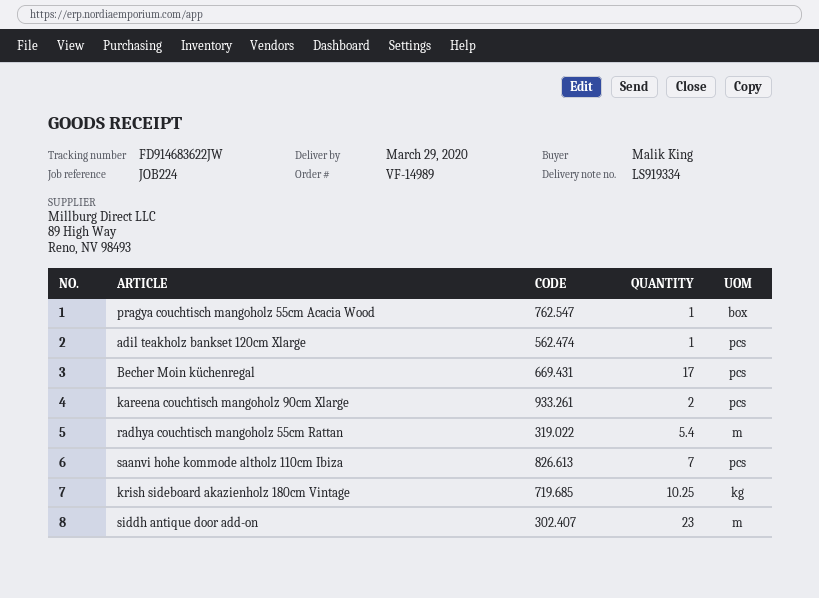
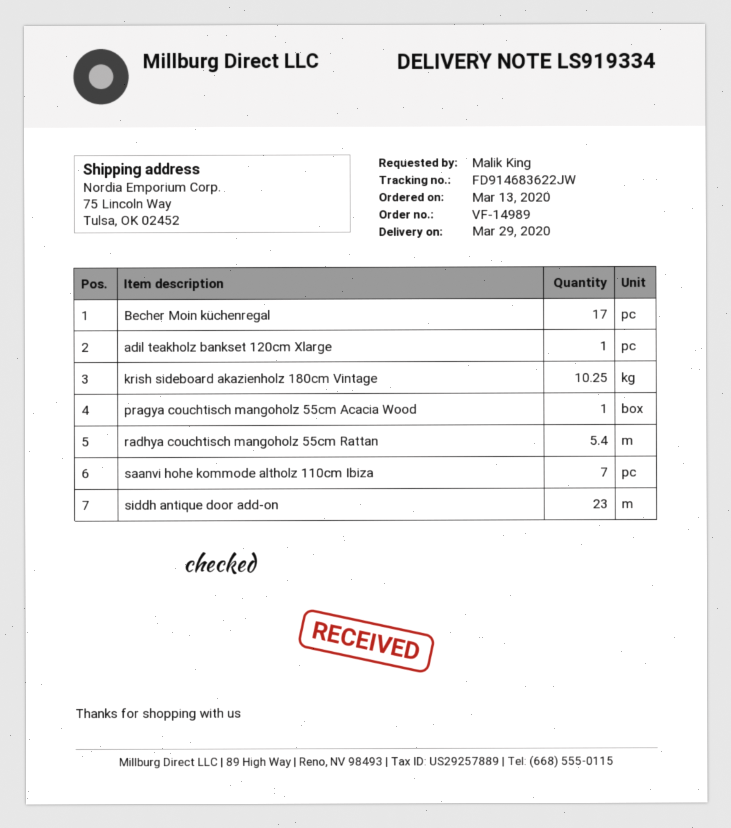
kareena couchtisch mangoholz 90cm Xlarge: 2 -> none

